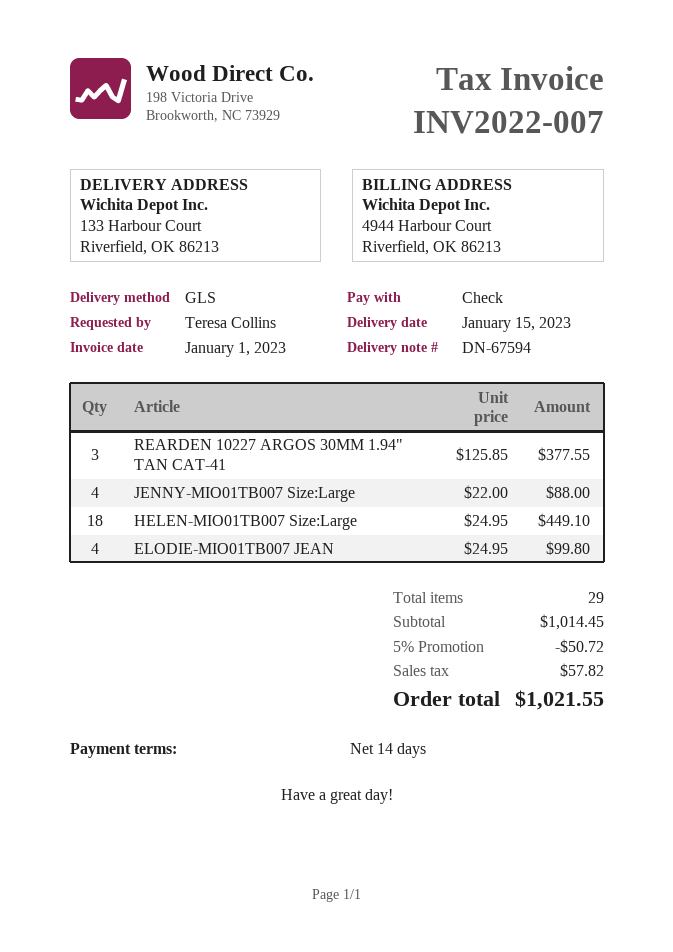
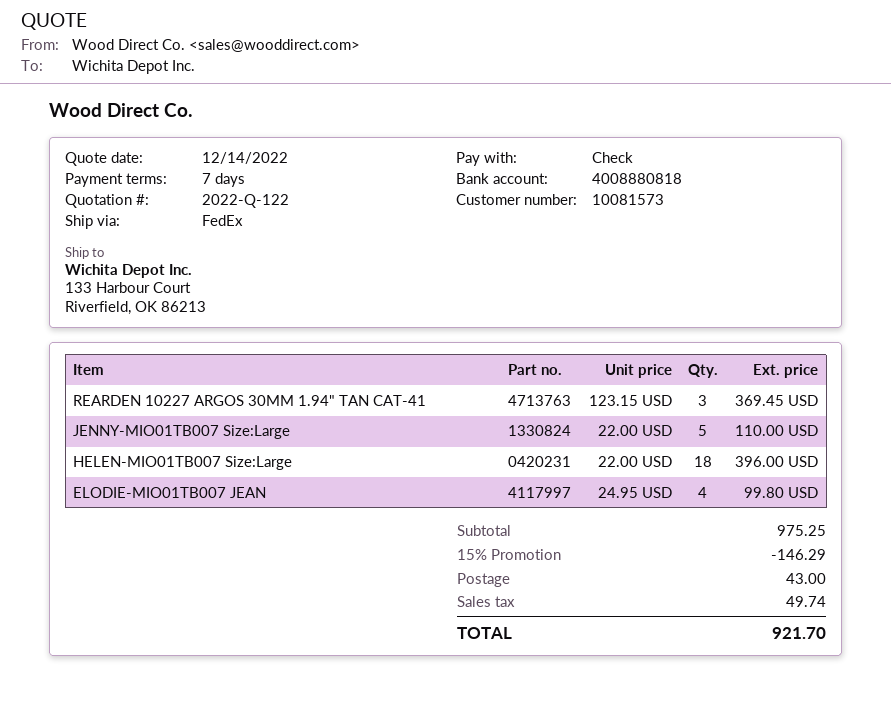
payment terms: 14 days -> 7 days
shipping method: GLS -> FedEx
REARDEN 10227 ARGOS 30MM 1.94" TAN CAT-41: 3 x 125.85 = 377.55 -> 3 x 123.15 = 369.45
JENNY-MIO01TB007 Size:Large: 4 x 22.00 = 88.00 -> 5 x 22.00 = 110.00
HELEN-MIO01TB007 Size:Large: 18 x 24.95 = 449.10 -> 18 x 22.00 = 396.00
subtotal: 1014.45 -> 975.25
discount: 5% = 50.72 -> 15% = 146.29
shipping: none -> 43.00
tax: 57.82 -> 49.74
total: 1021.55 -> 921.70

